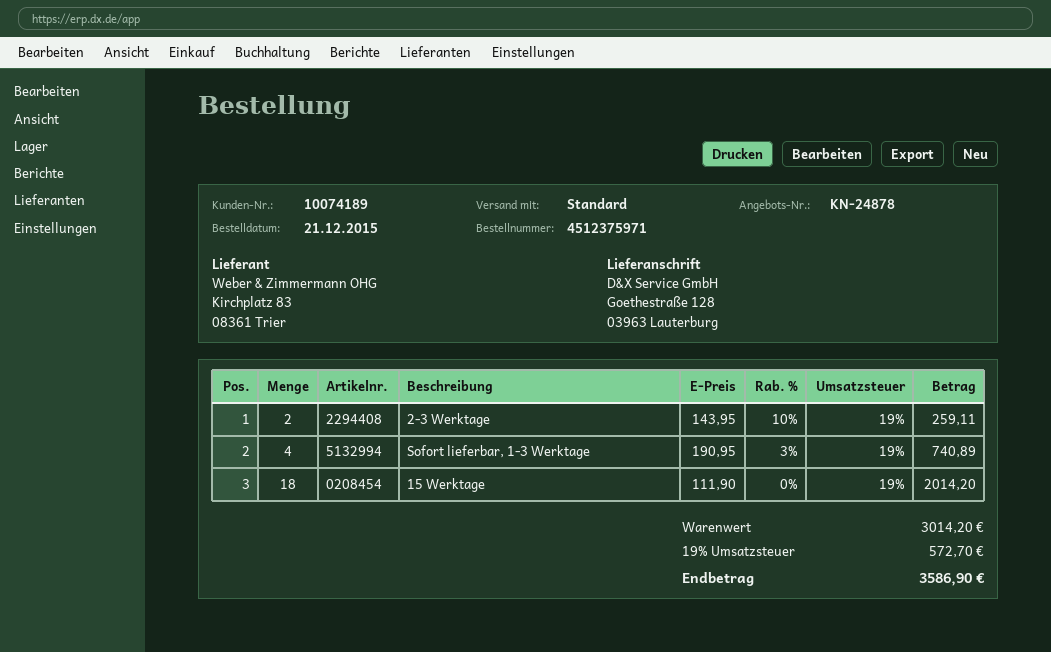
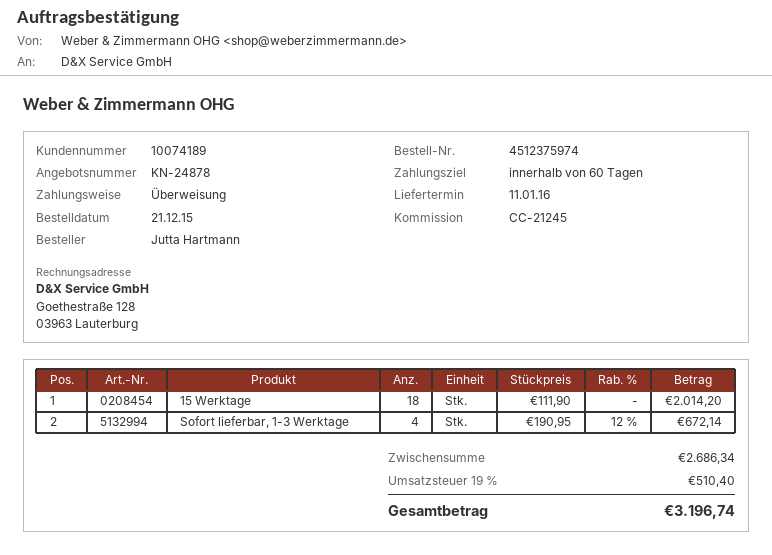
order number: 4512375971 -> 4512375974
2-3 Werktage: 2 x 143.95 - 10% = 259.11 -> none
Sofort lieferbar, 1-3 Werktage: 4 x 190.95 - 3% = 740.89 -> 4 x 190.95 - 12% = 672.14
subtotal: 3014.20 -> 2686.34
tax: 19% = 572.70 -> 19% = 510.40
total: 3586.90 -> 3196.74

